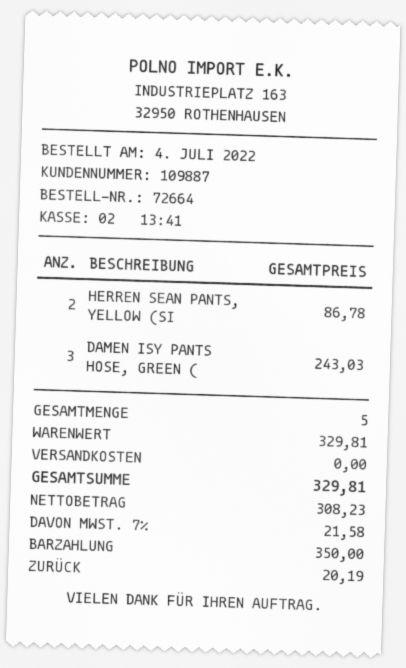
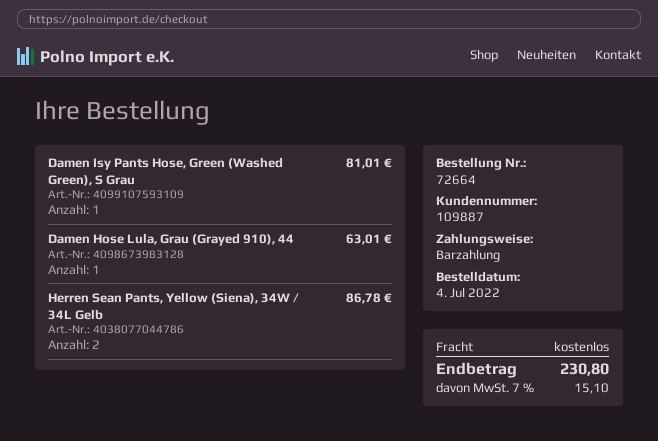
DAMEN ISY PANTS HOSE, GREEN (: 3 for 243.03 -> 1 for 81.01
Damen Hose Lula, Grau (Grayed 910), 44: none -> 1 for 63.01
tax: 7% = 21.58 -> 7% = 15.10
total: 329.81 -> 230.80

